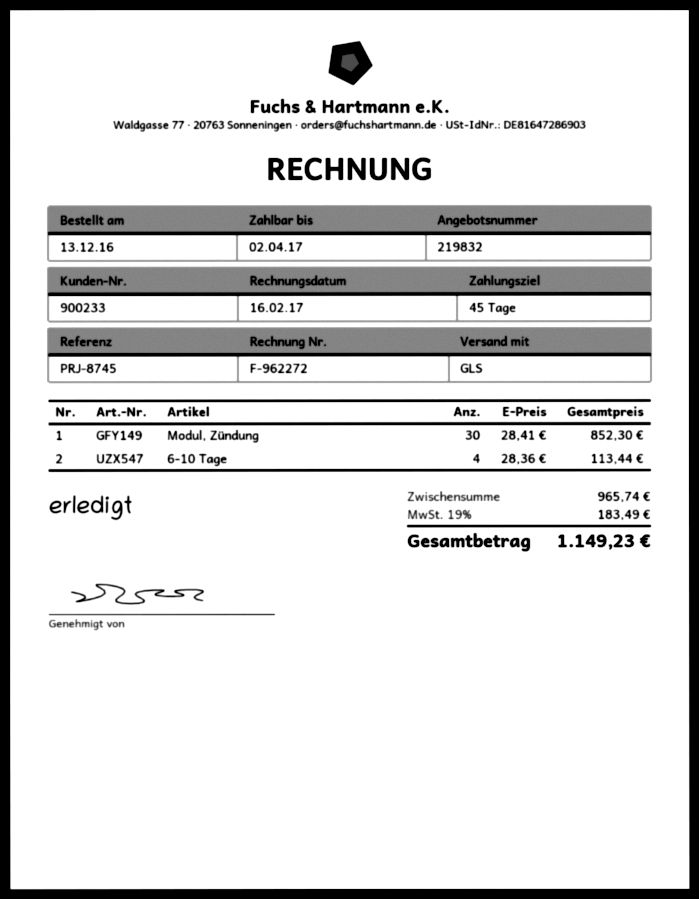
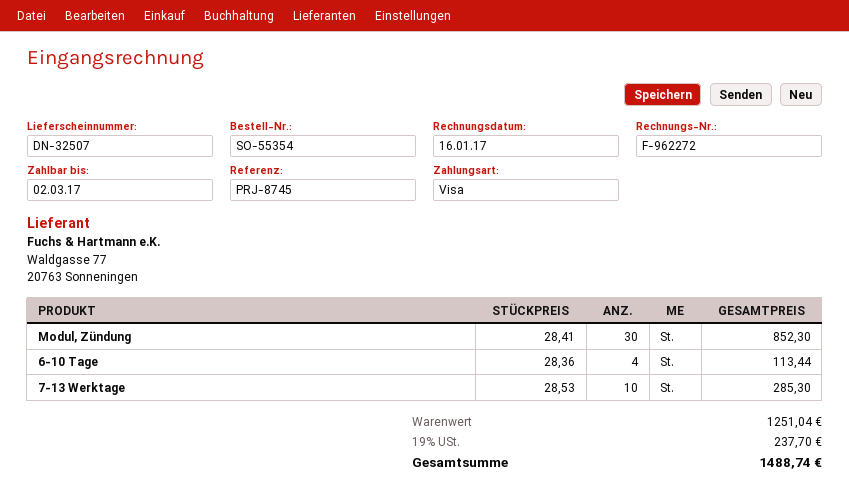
invoice date: 2017-02-16 -> 2017-01-16
due date: 2017-04-02 -> 2017-03-02
7-13 Werktage: none -> 10 x 28.53 = 285.30
subtotal: 965.74 -> 1251.04
tax: 19% = 183.49 -> 19% = 237.70
total: 1149.23 -> 1488.74

